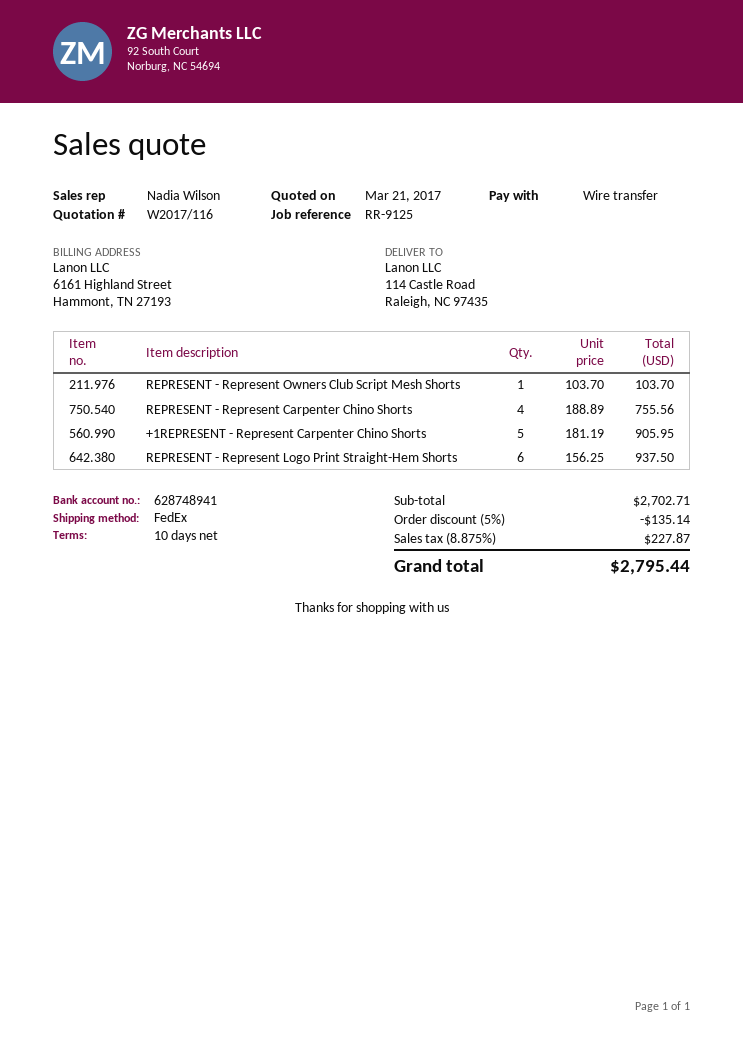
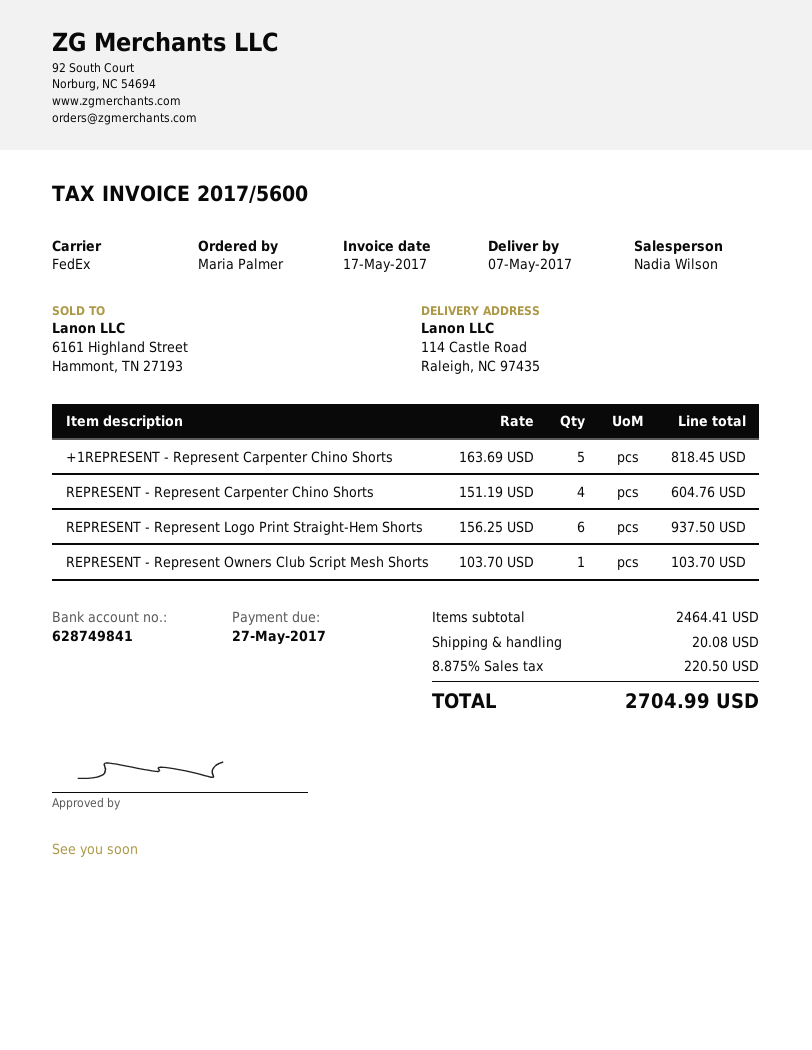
bank account: 628748941 -> 628749841
REPRESENT - Represent Carpenter Chino Shorts: 4 x 188.89 = 755.56 -> 4 x 151.19 = 604.76
+1REPRESENT - Represent Carpenter Chino Shorts: 5 x 181.19 = 905.95 -> 5 x 163.69 = 818.45
subtotal: 2702.71 -> 2464.41
discount: 5% = 135.14 -> none
shipping: none -> 20.08
tax: 8.875% = 227.87 -> 8.875% = 220.50
total: 2795.44 -> 2704.99

